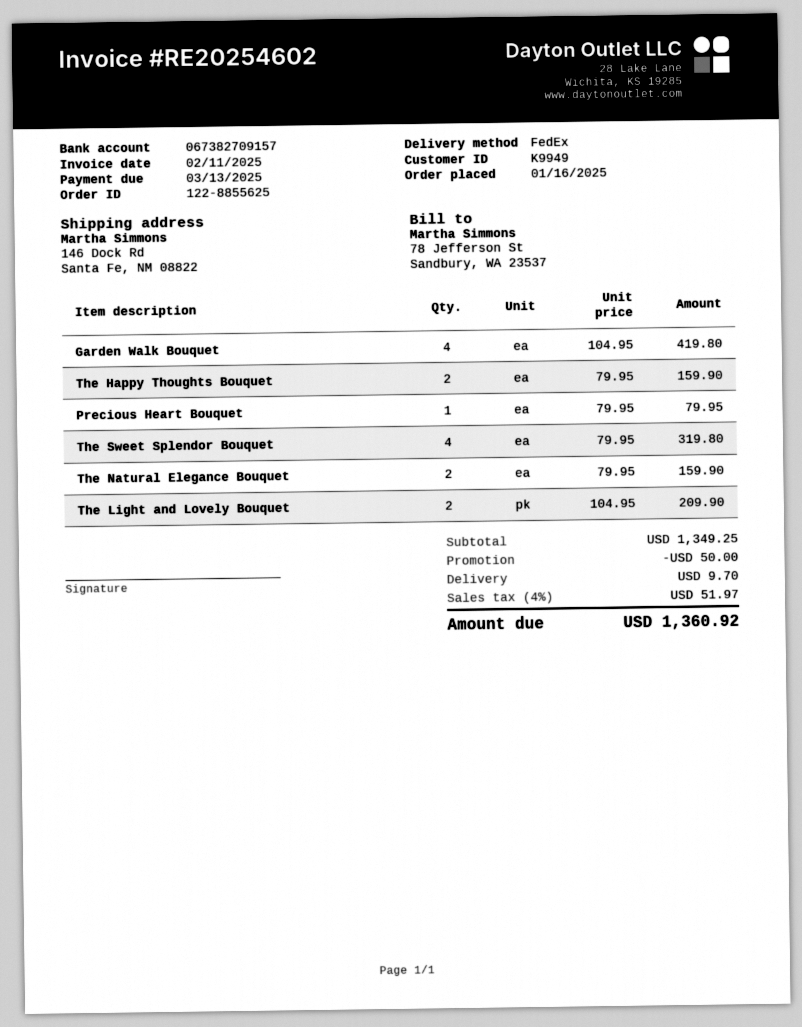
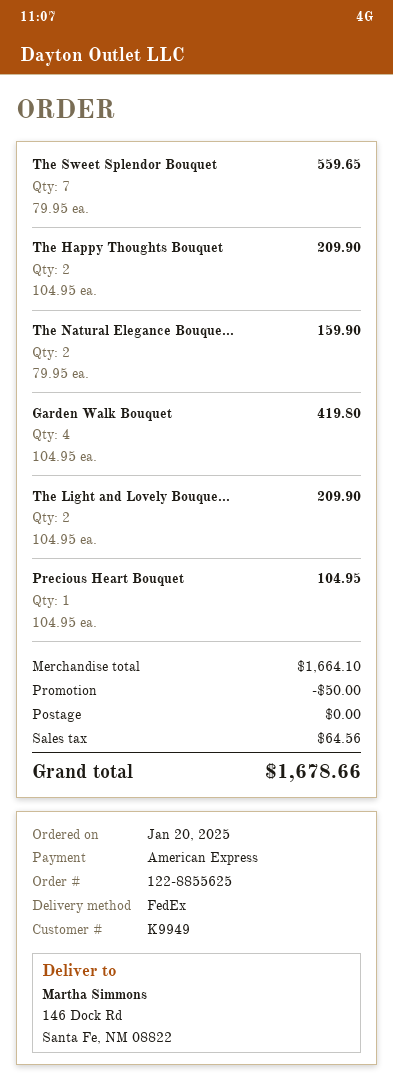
order date: 2025-01-16 -> 2025-01-20
The Happy Thoughts Bouquet: 2 x 79.95 = 159.90 -> 2 x 104.95 = 209.90
Precious Heart Bouquet: 1 x 79.95 = 79.95 -> 1 x 104.95 = 104.95
The Sweet Splendor Bouquet: 4 x 79.95 = 319.80 -> 7 x 79.95 = 559.65
subtotal: 1349.25 -> 1664.10
shipping: 9.70 -> 0.00
tax: 51.97 -> 64.56
total: 1360.92 -> 1678.66

